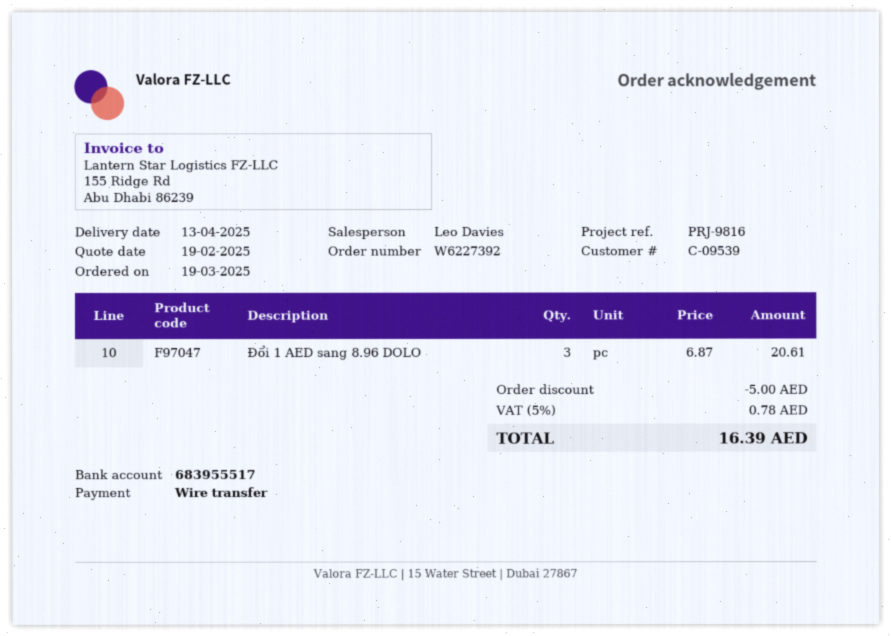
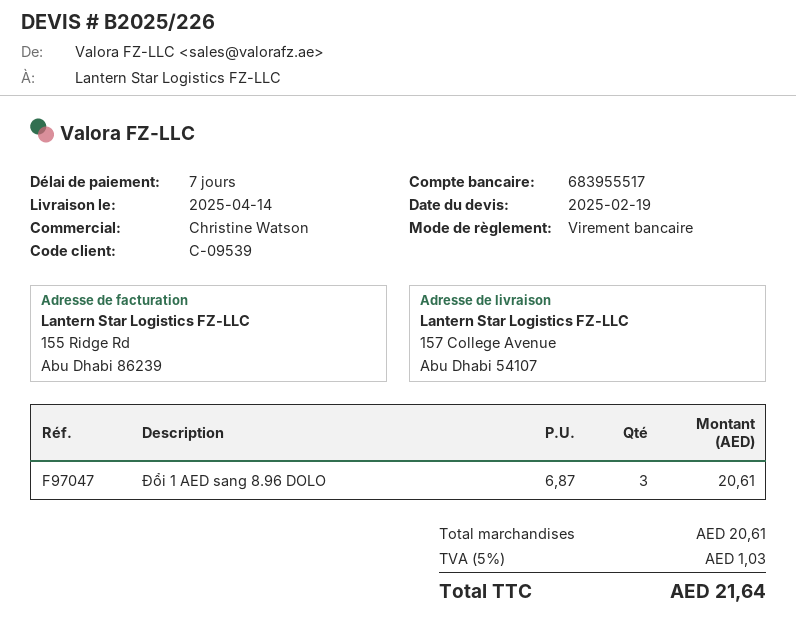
delivery date: 2025-04-13 -> 2025-04-14
sales rep: Leo Davies -> Christine Watson
discount: 5.00 -> none
tax: 5% = 0.78 -> 5% = 1.03
total: 16.39 -> 21.64

